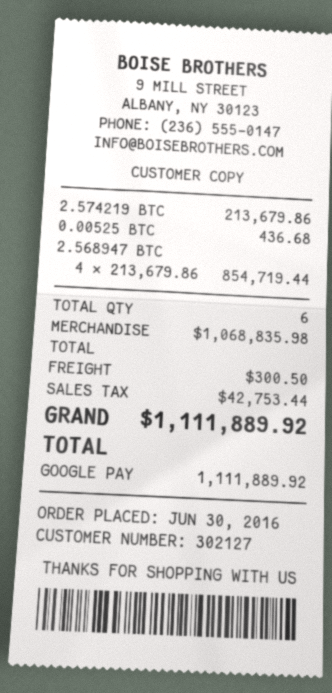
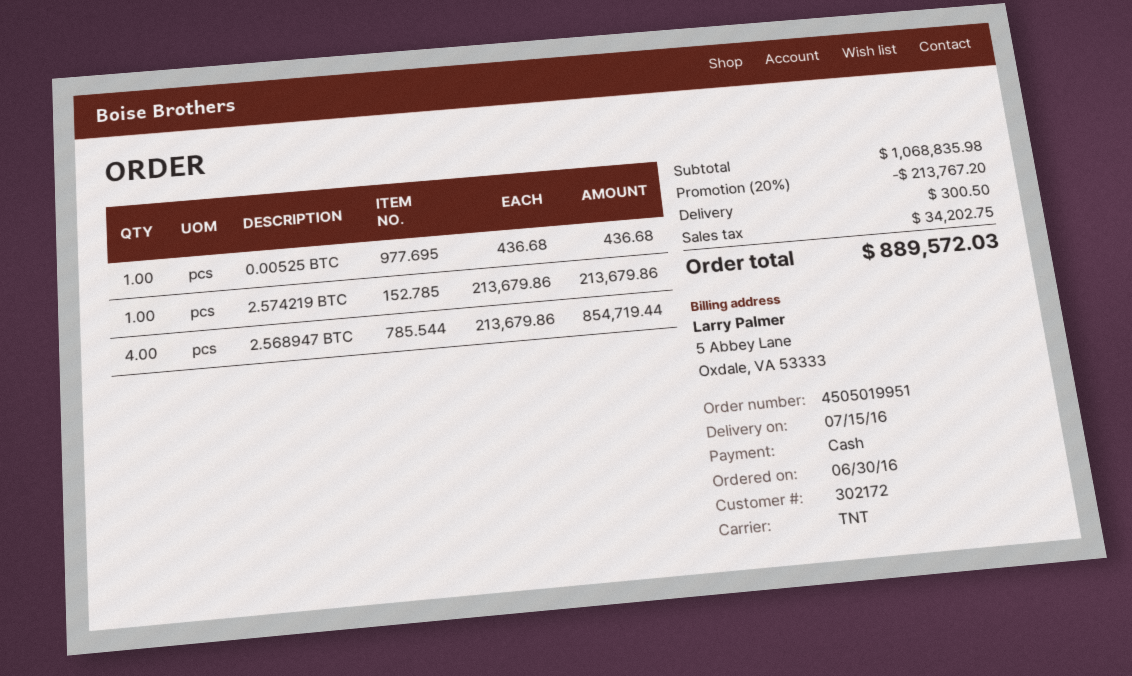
customer number: 302127 -> 302172
payment method: Google Pay -> cash
discount: none -> 20% = 213767.20
tax: 42753.44 -> 34202.75
total: 1111889.92 -> 889572.03

